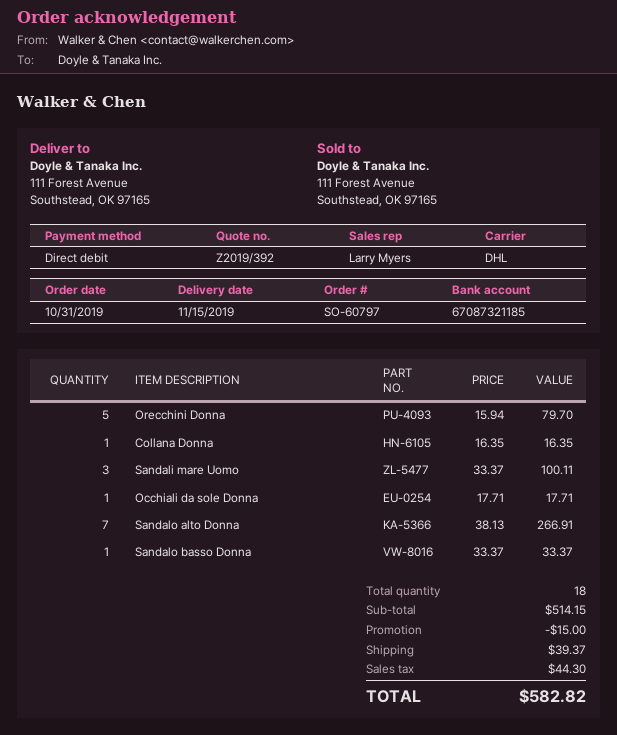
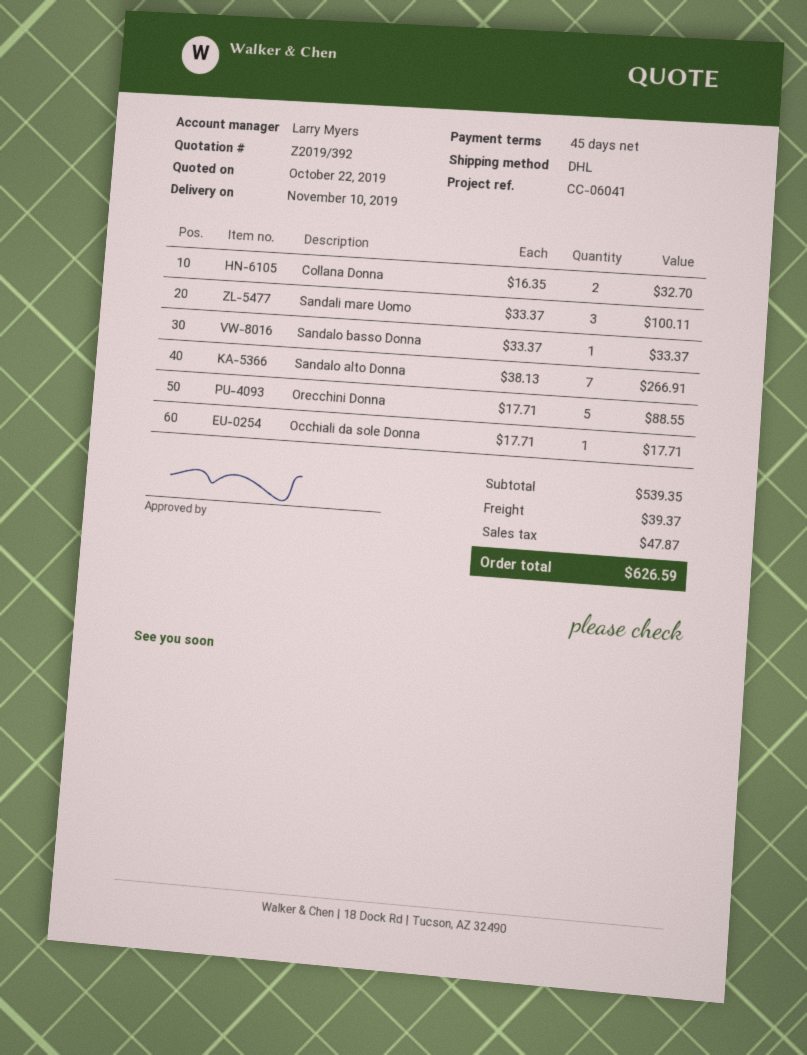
delivery date: 2019-11-15 -> 2019-11-10
Orecchini Donna: 5 x 15.94 = 79.70 -> 5 x 17.71 = 88.55
Collana Donna: 1 x 16.35 = 16.35 -> 2 x 16.35 = 32.70
subtotal: 514.15 -> 539.35
discount: 15.00 -> none
tax: 44.30 -> 47.87
total: 582.82 -> 626.59

